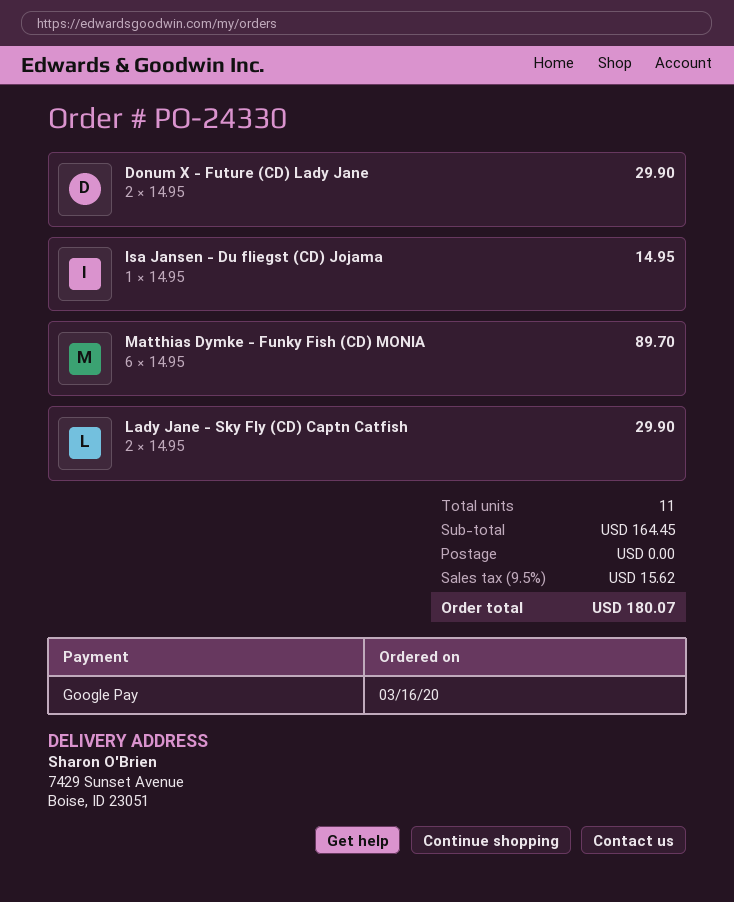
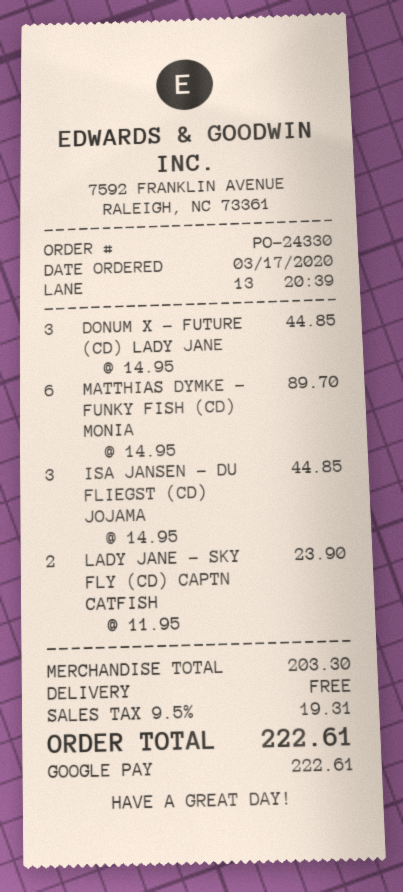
order date: 2020-03-16 -> 2020-03-17
Donum X - Future (CD) Lady Jane: 2 x 14.95 = 29.90 -> 3 x 14.95 = 44.85
Isa Jansen - Du fliegst (CD) Jojama: 1 x 14.95 = 14.95 -> 3 x 14.95 = 44.85
Lady Jane - Sky Fly (CD) Captn Catfish: 2 x 14.95 = 29.90 -> 2 x 11.95 = 23.90
subtotal: 164.45 -> 203.30
tax: 9.5% = 15.62 -> 9.5% = 19.31
total: 180.07 -> 222.61

